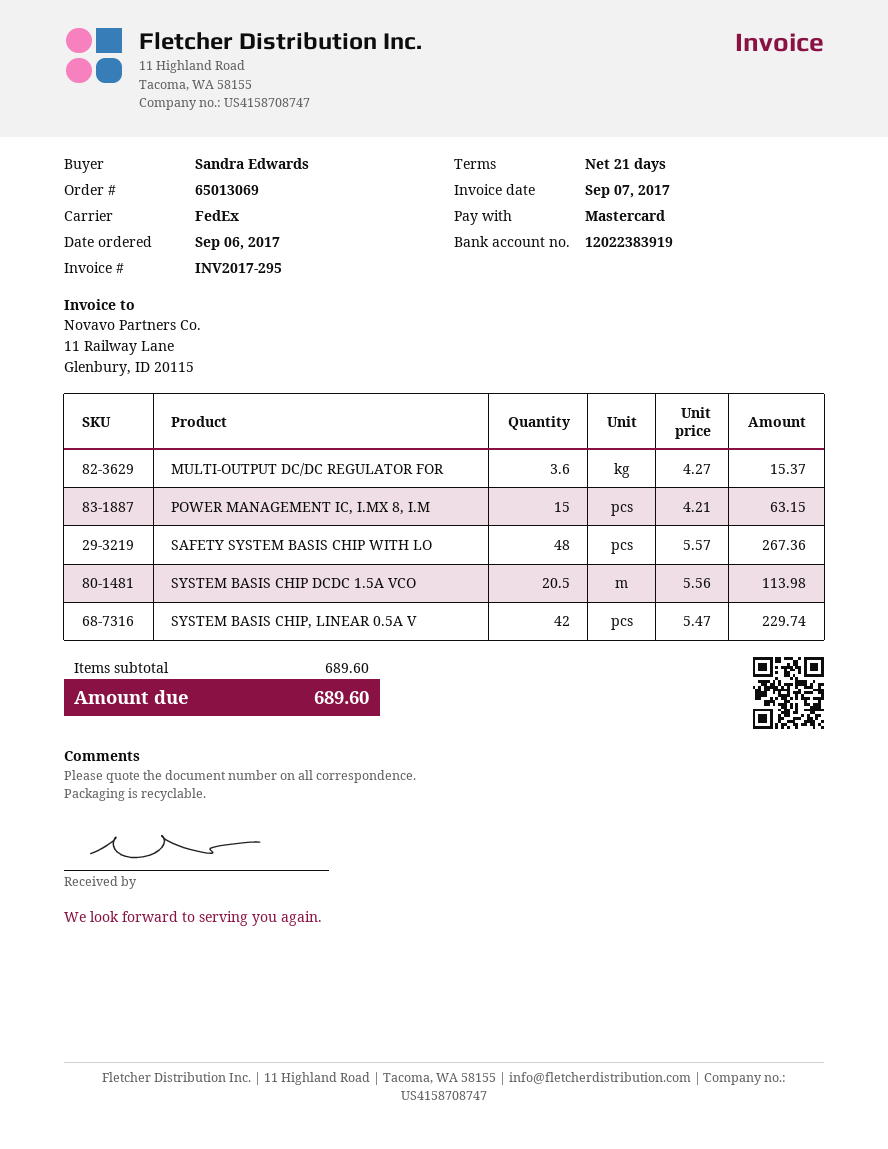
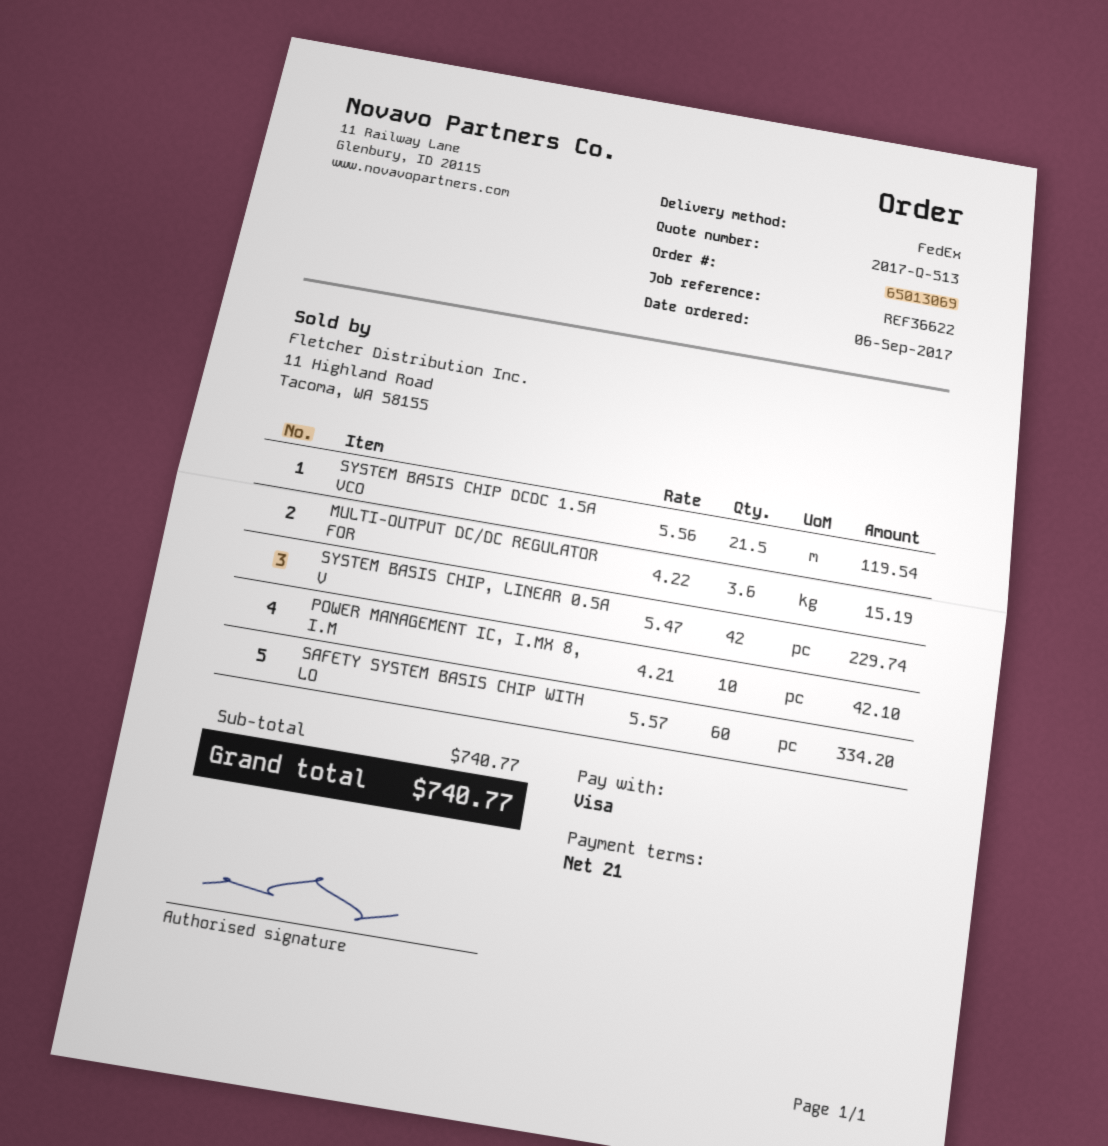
payment method: Mastercard -> Visa
MULTI-OUTPUT DC/DC REGULATOR FOR: 3.6 x 4.27 = 15.37 -> 3.6 x 4.22 = 15.19
POWER MANAGEMENT IC, I.MX 8, I.M: 15 x 4.21 = 63.15 -> 10 x 4.21 = 42.10
SAFETY SYSTEM BASIS CHIP WITH LO: 48 x 5.57 = 267.36 -> 60 x 5.57 = 334.20
SYSTEM BASIS CHIP DCDC 1.5A VCO: 20.5 x 5.56 = 113.98 -> 21.5 x 5.56 = 119.54
subtotal: 689.60 -> 740.77
total: 689.60 -> 740.77

